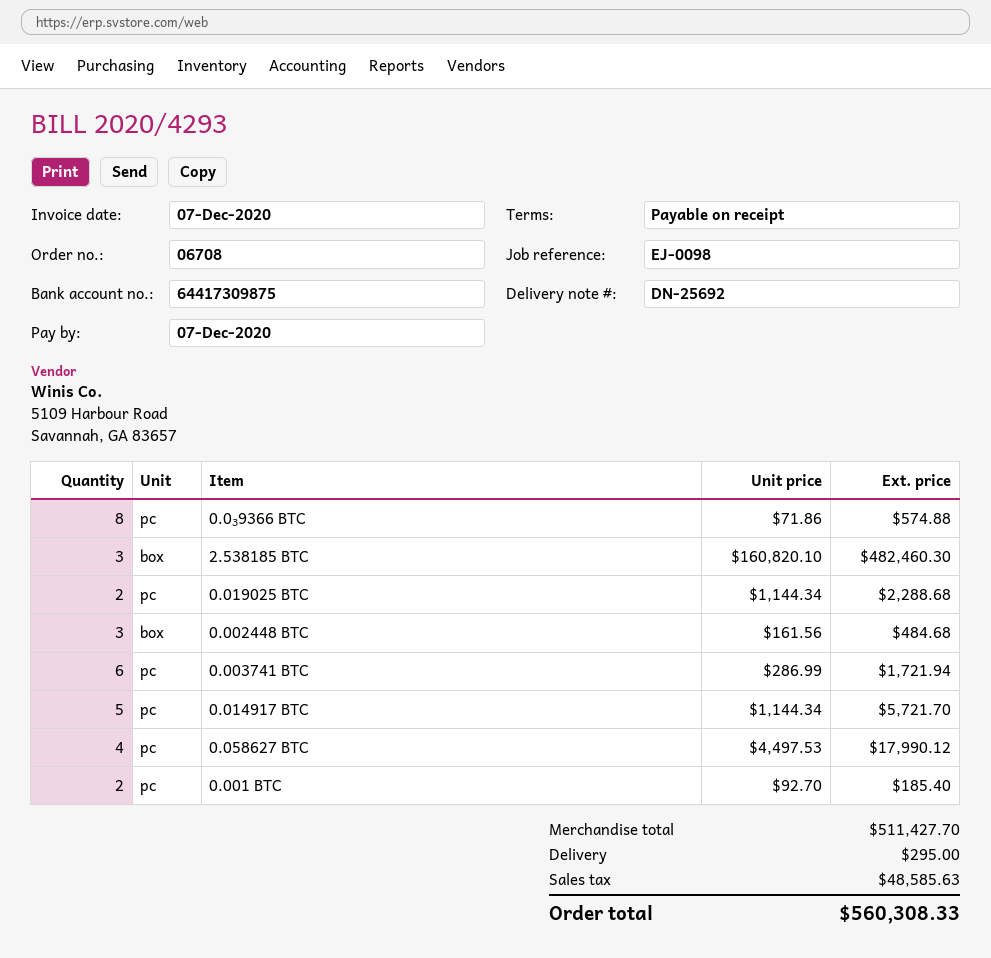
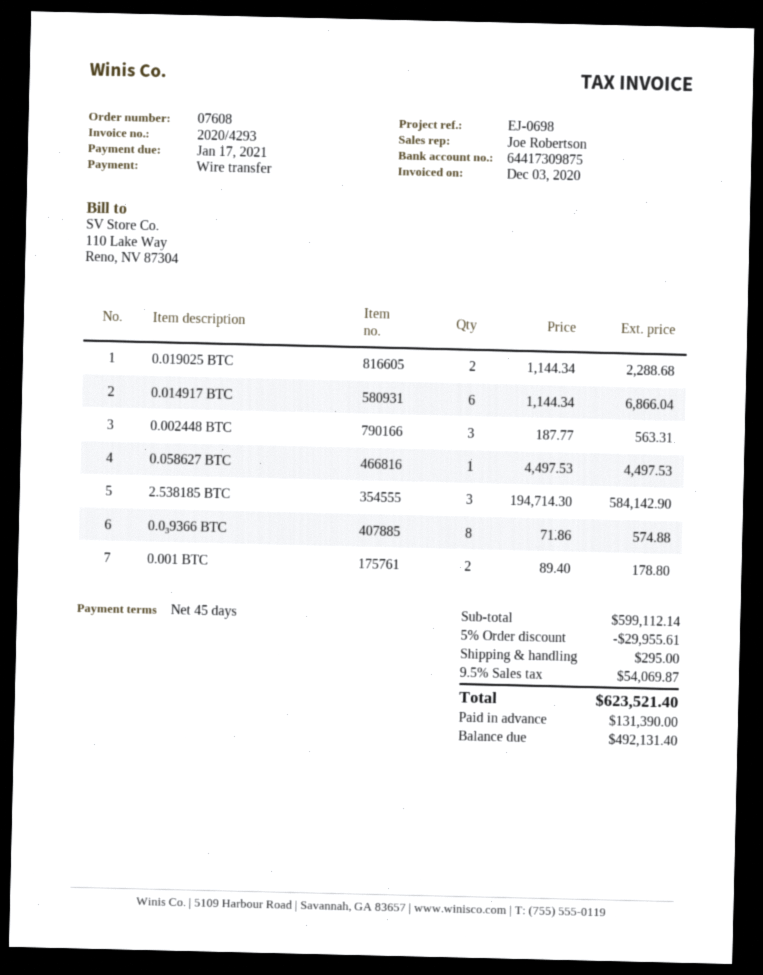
order number: 06708 -> 07608
invoice date: 2020-12-07 -> 2020-12-03
payment terms: on receipt -> 45 days
due date: 2020-12-07 -> 2021-01-17
reference: EJ-0098 -> EJ-0698
2.538185 BTC: 3 x 160820.10 = 482460.30 -> 3 x 194714.30 = 584142.90
0.002448 BTC: 3 x 161.56 = 484.68 -> 3 x 187.77 = 563.31
0.003741 BTC: 6 x 286.99 = 1721.94 -> none
0.014917 BTC: 5 x 1144.34 = 5721.70 -> 6 x 1144.34 = 6866.04
0.058627 BTC: 4 x 4497.53 = 17990.12 -> 1 x 4497.53 = 4497.53
0.001 BTC: 2 x 92.70 = 185.40 -> 2 x 89.40 = 178.80
subtotal: 511427.70 -> 599112.14
discount: none -> 5% = 29955.61
tax: 48585.63 -> 54069.87
total: 560308.33 -> 623521.40

